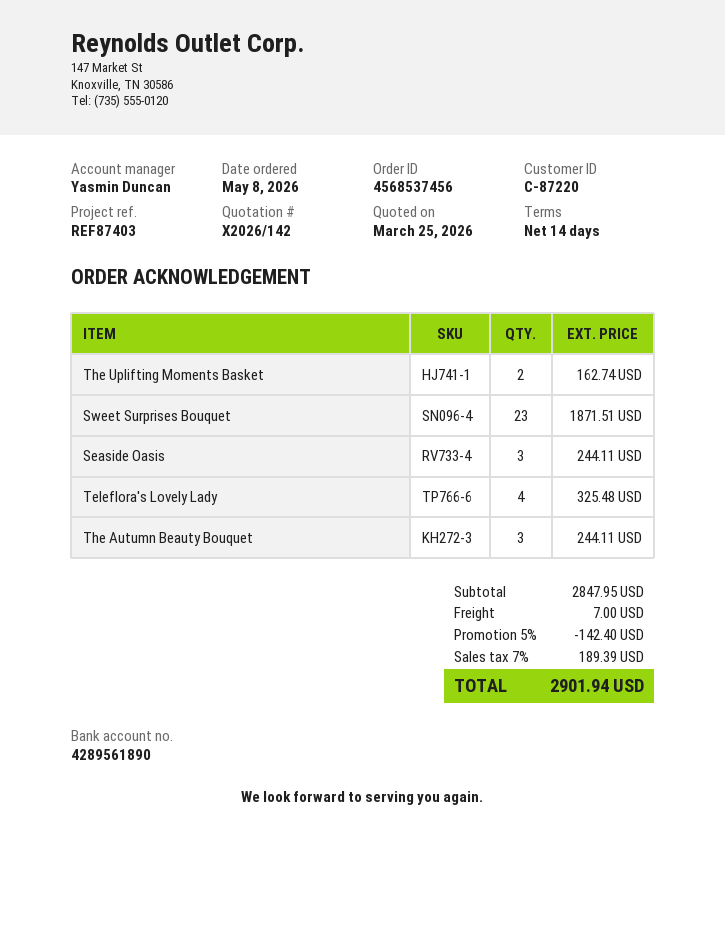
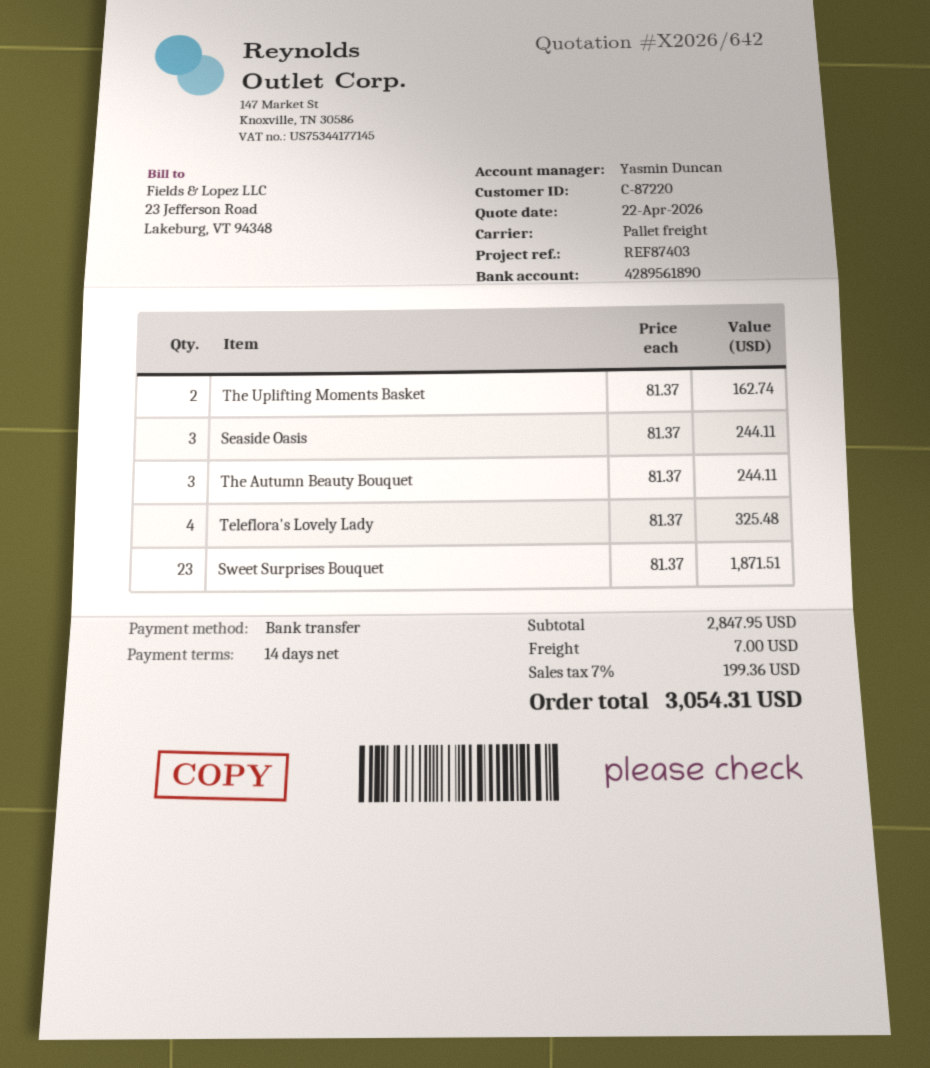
quote number: X2026/142 -> X2026/642
quote date: 2026-03-25 -> 2026-04-22
discount: 5% = 142.40 -> none
tax: 7% = 189.39 -> 7% = 199.36
total: 2901.94 -> 3054.31

